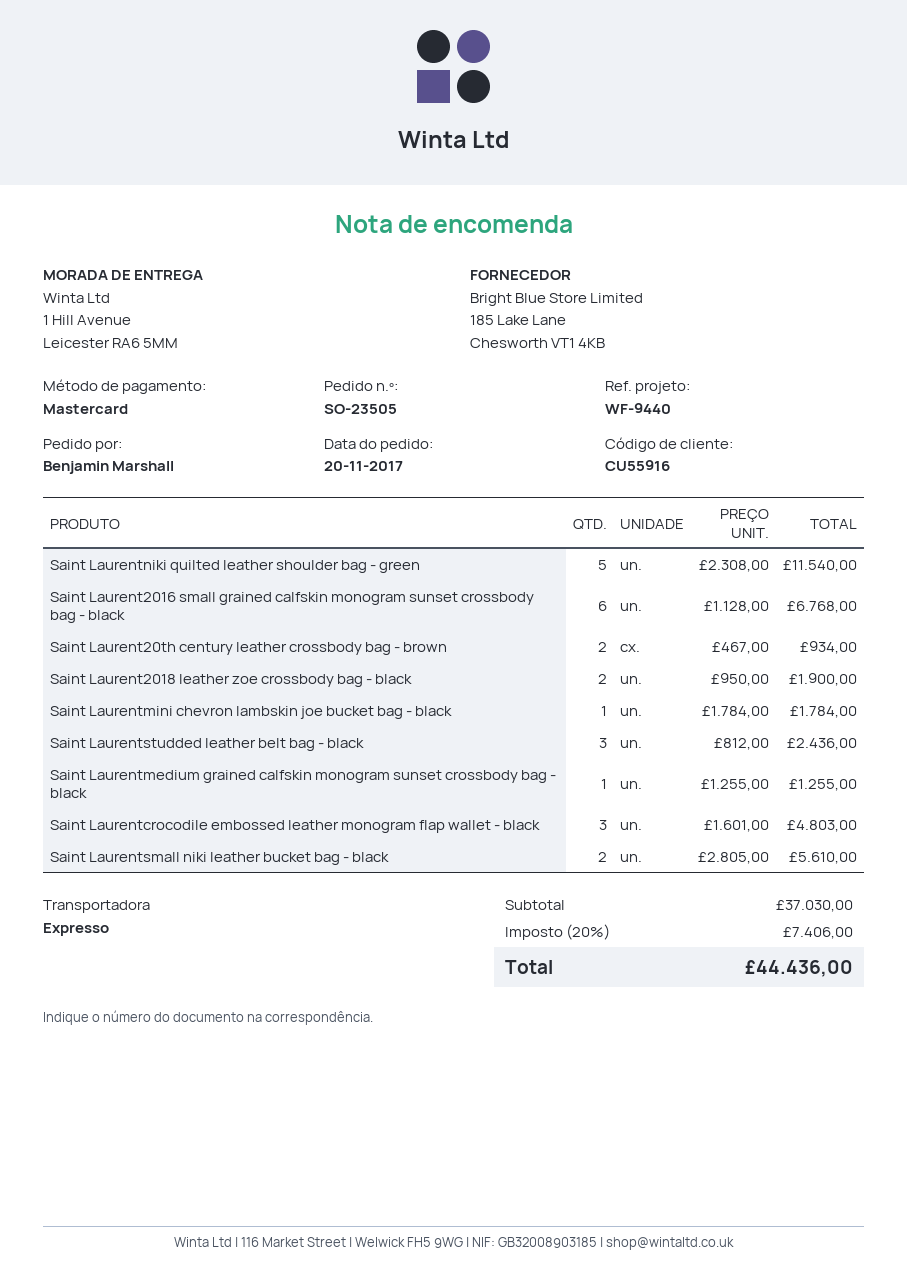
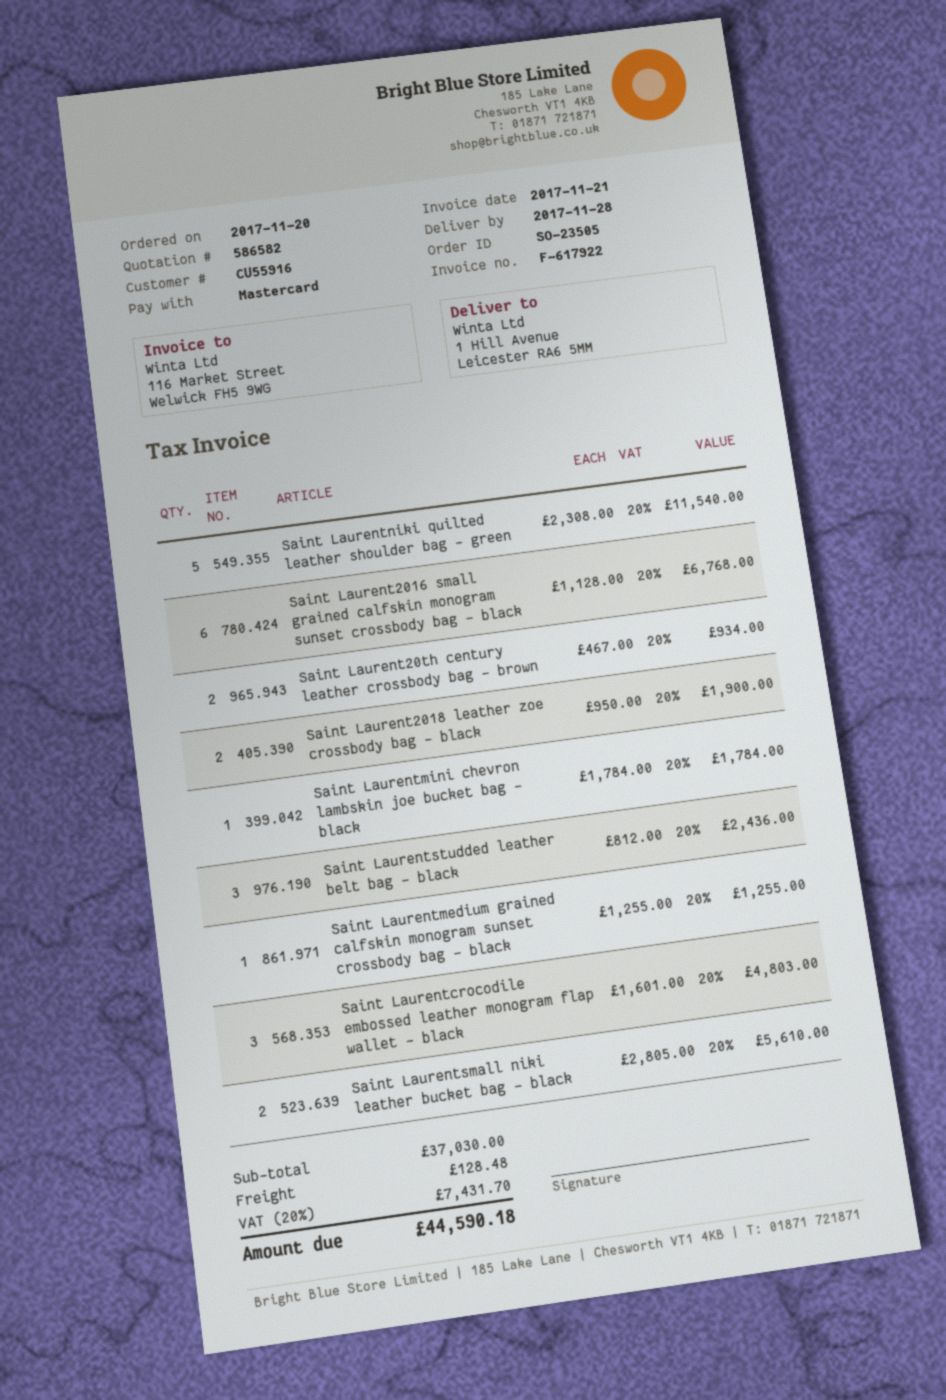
shipping: none -> 128.48
tax: 20% = 7406.00 -> 20% = 7431.70
total: 44436.00 -> 44590.18

